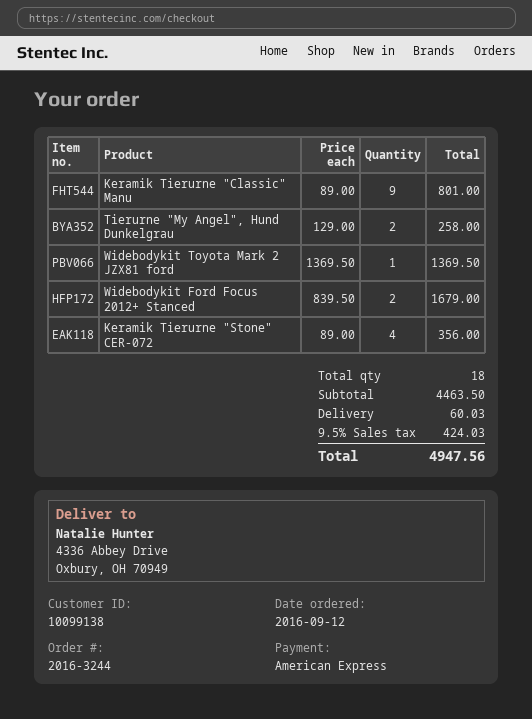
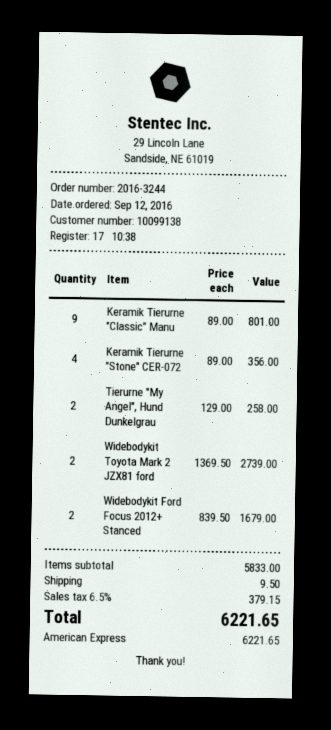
Widebodykit Toyota Mark 2 JZX81 ford: 1 x 1369.50 = 1369.50 -> 2 x 1369.50 = 2739.00
subtotal: 4463.50 -> 5833.00
shipping: 60.03 -> 9.50
tax: 9.5% = 424.03 -> 6.5% = 379.15
total: 4947.56 -> 6221.65

